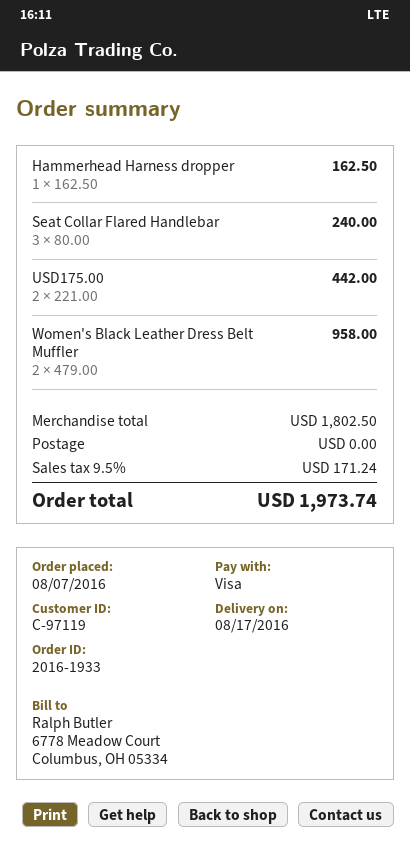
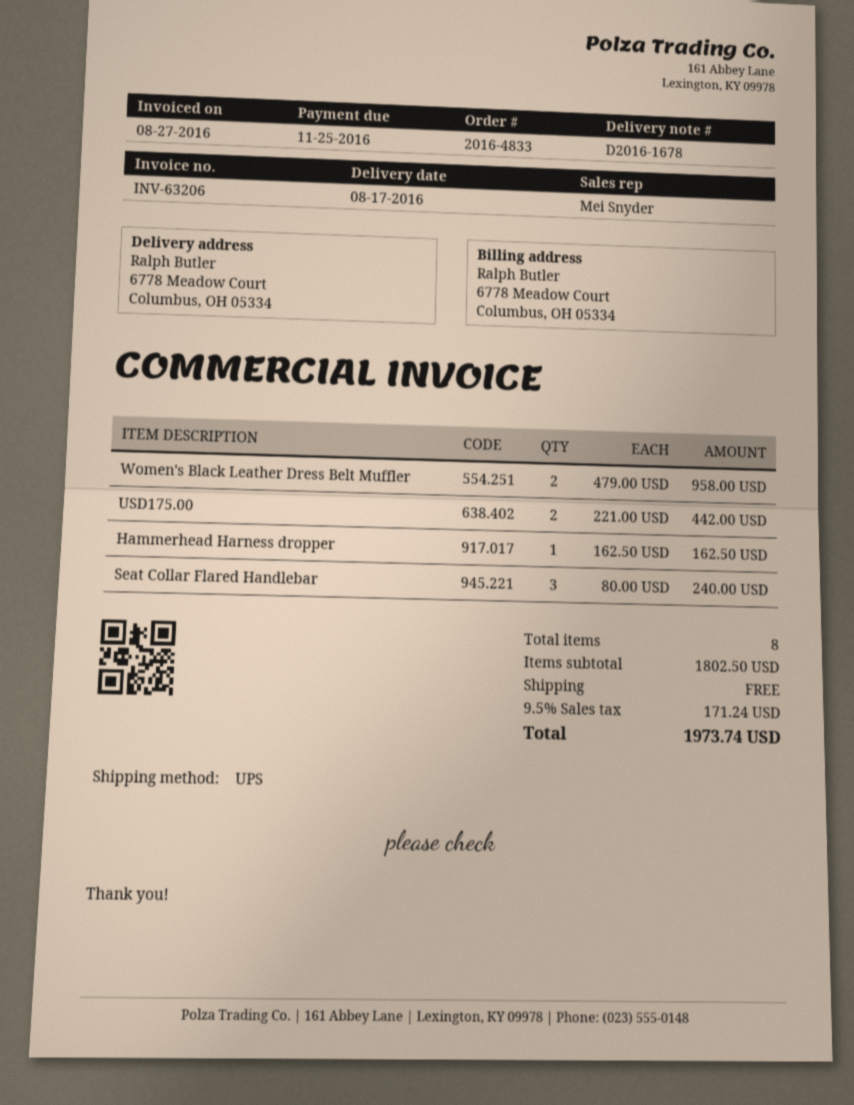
order number: 2016-1933 -> 2016-4833

